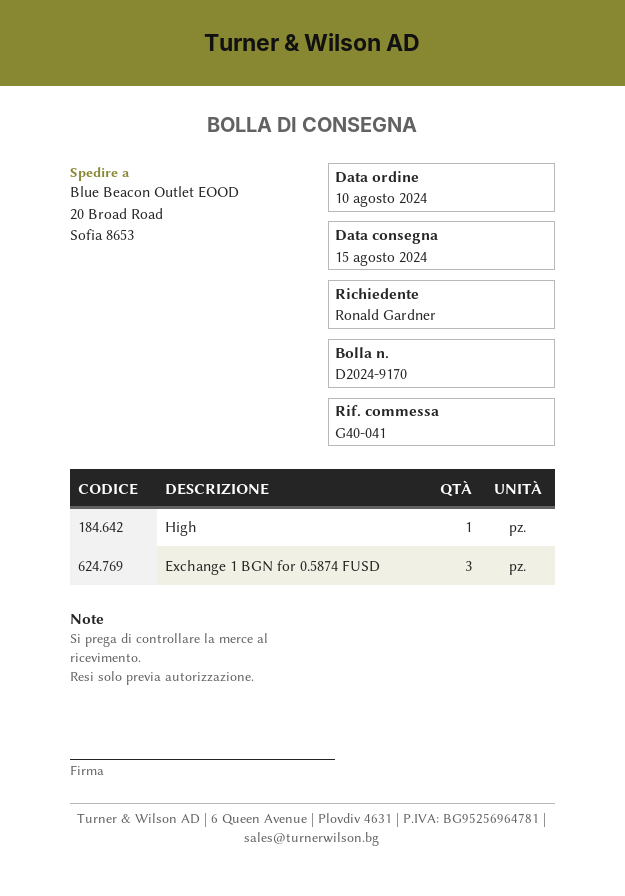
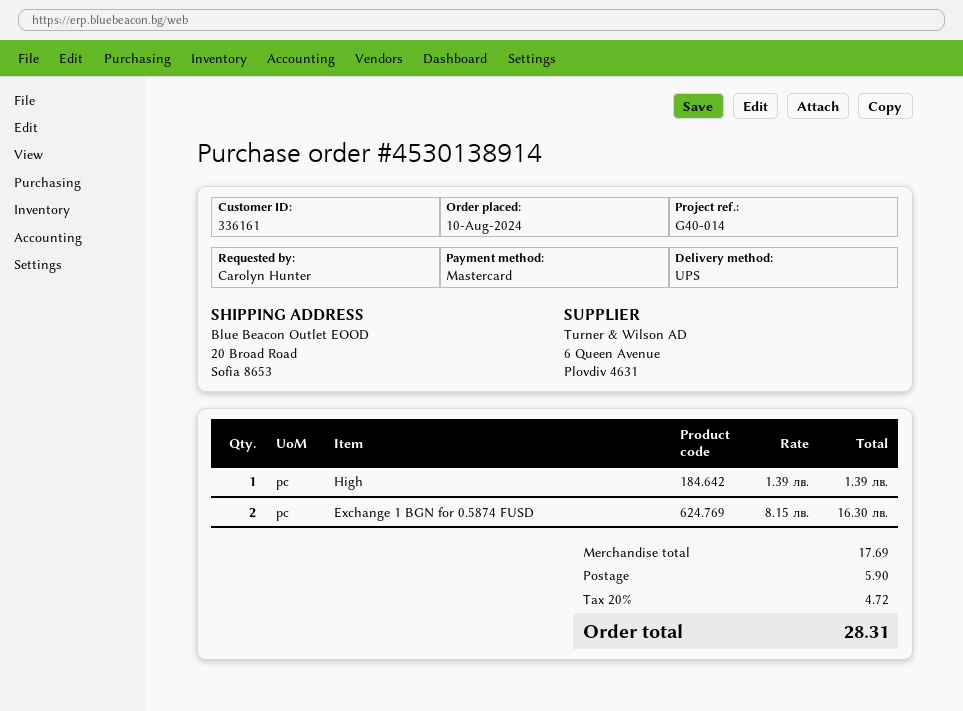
reference: G40-041 -> G40-014
ordered by: Ronald Gardner -> Carolyn Hunter
Exchange 1 BGN for 0.5874 FUSD: 3 -> 2

